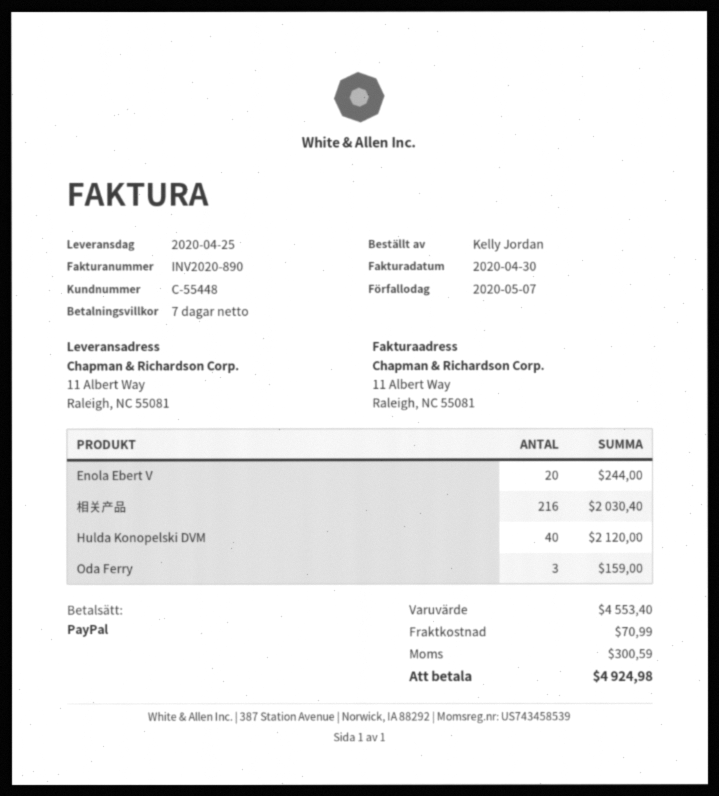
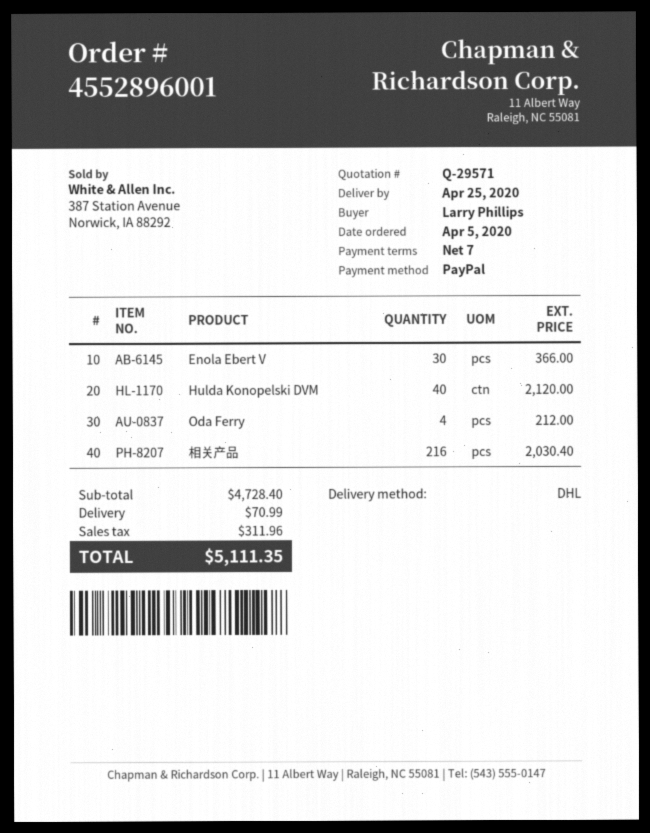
ordered by: Kelly Jordan -> Larry Phillips
Enola Ebert V: 20 for 244.00 -> 30 for 366.00
Oda Ferry: 3 for 159.00 -> 4 for 212.00
subtotal: 4553.40 -> 4728.40
tax: 300.59 -> 311.96
total: 4924.98 -> 5111.35

